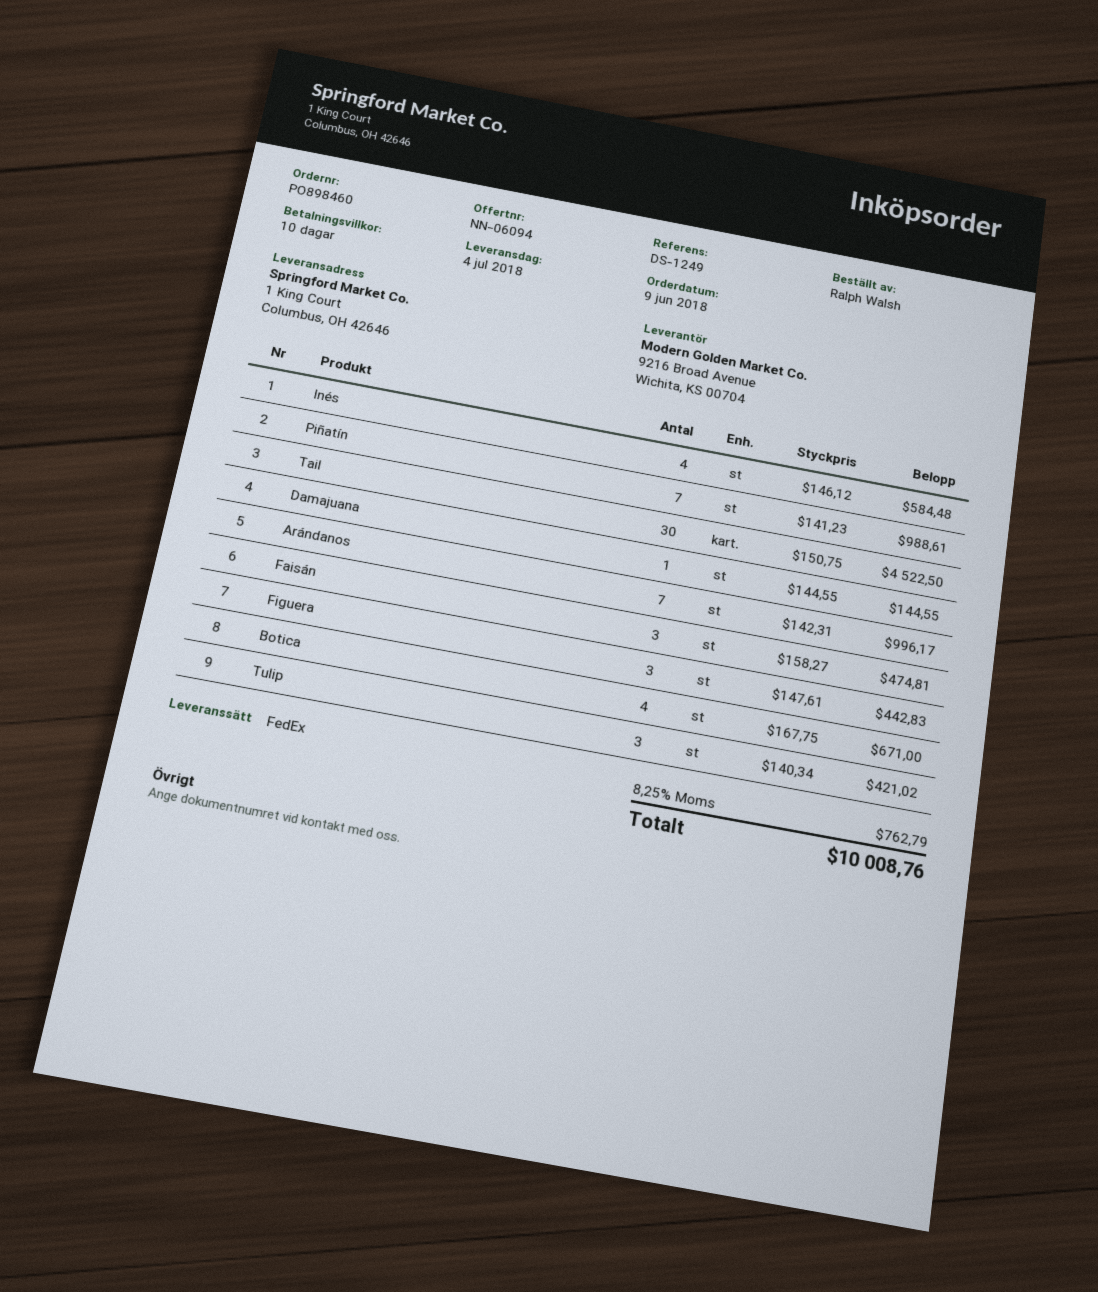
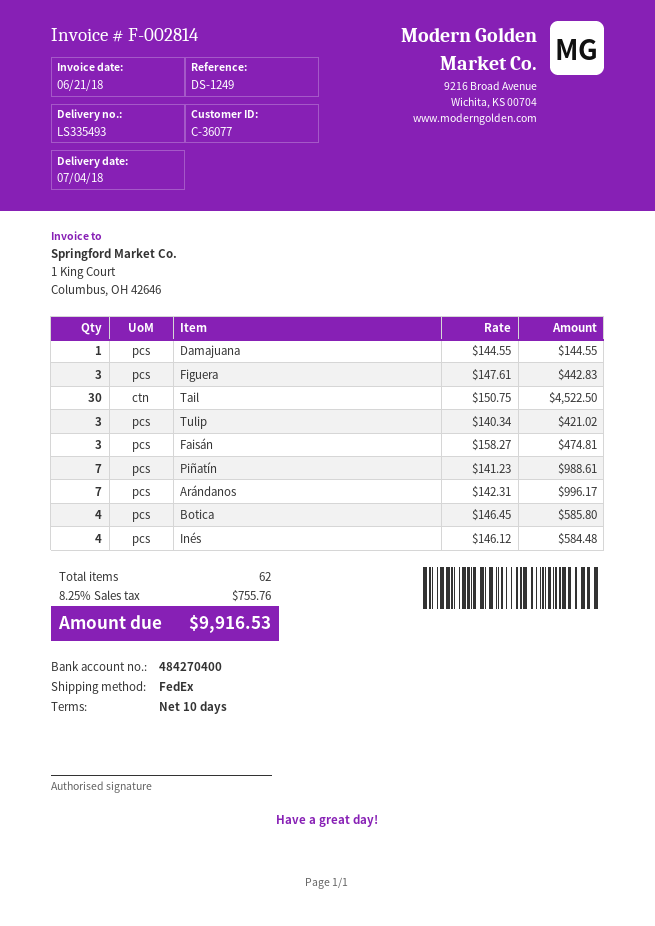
Botica: 4 x 167.75 = 671.00 -> 4 x 146.45 = 585.80
tax: 8.25% = 762.79 -> 8.25% = 755.76
total: 10008.76 -> 9916.53

